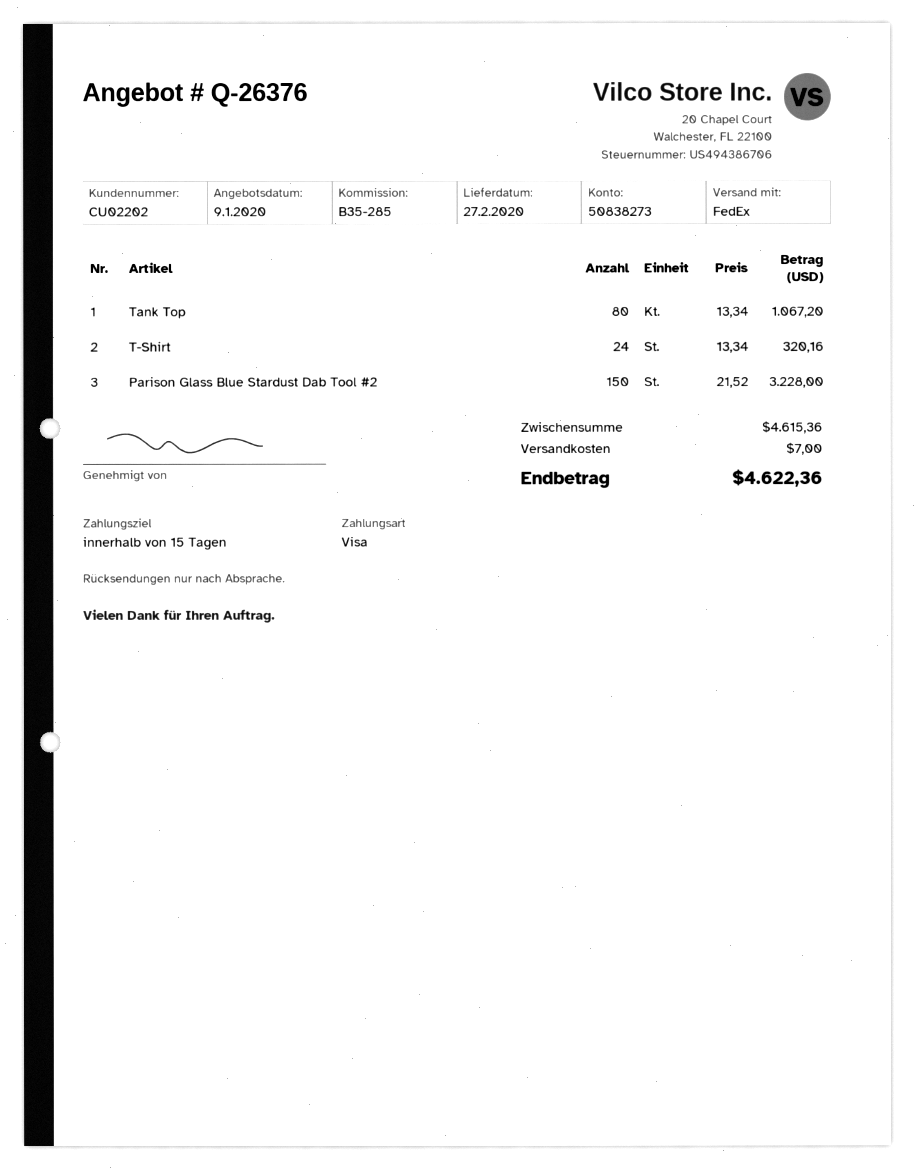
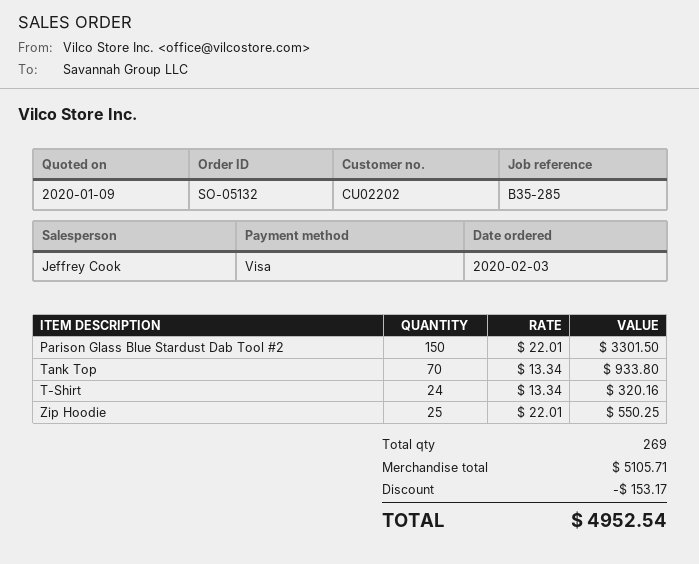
Tank Top: 80 x 13.34 = 1067.20 -> 70 x 13.34 = 933.80
Parison Glass Blue Stardust Dab Tool #2: 150 x 21.52 = 3228.00 -> 150 x 22.01 = 3301.50
Zip Hoodie: none -> 25 x 22.01 = 550.25
subtotal: 4615.36 -> 5105.71
discount: none -> 153.17
shipping: 7.00 -> none
total: 4622.36 -> 4952.54

